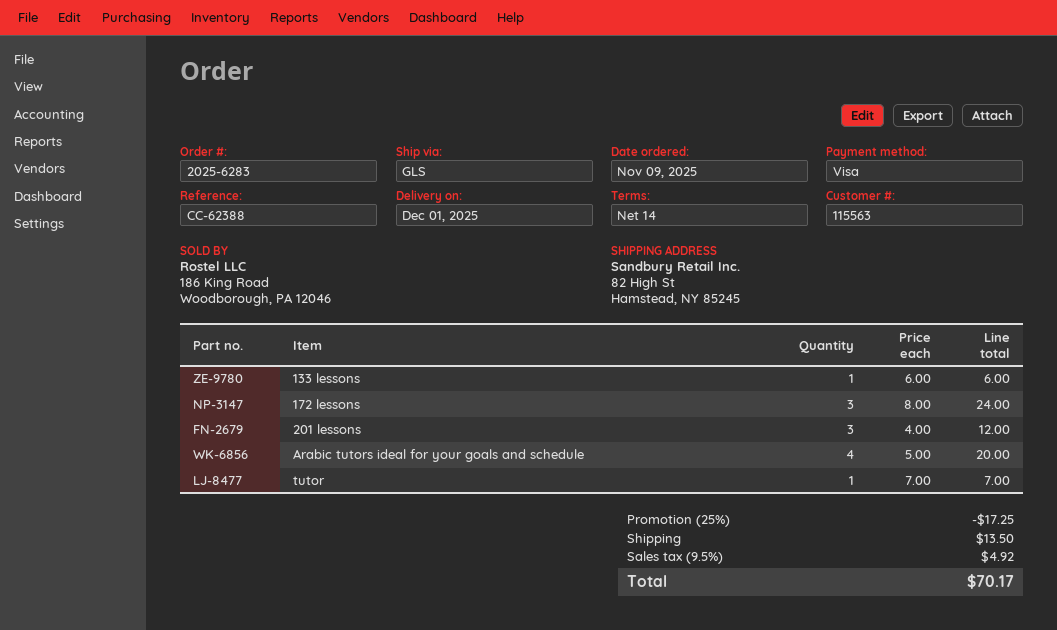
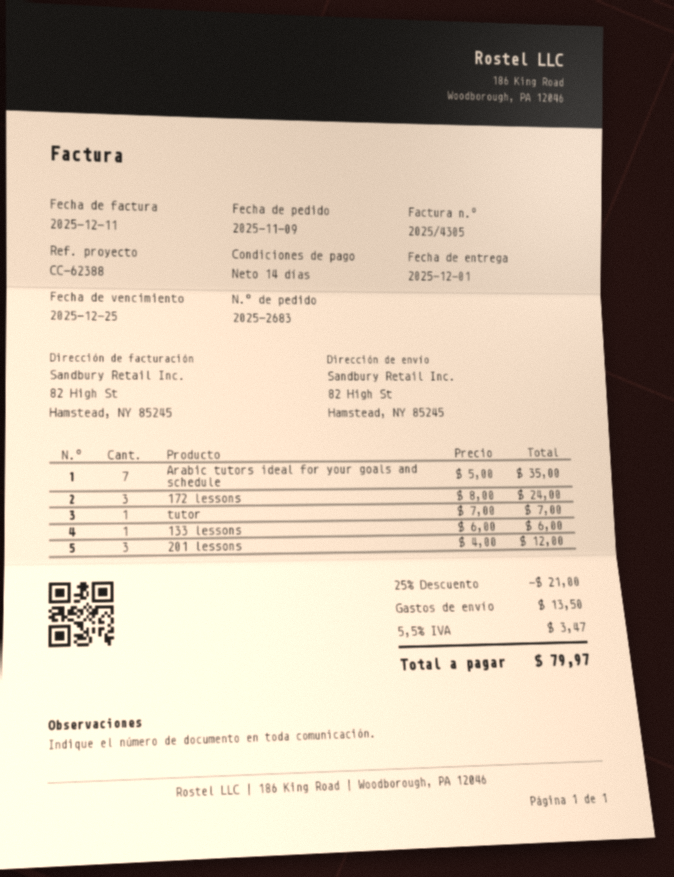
order number: 2025-6283 -> 2025-2683
Arabic tutors ideal for your goals and schedule: 4 x 5.00 = 20.00 -> 7 x 5.00 = 35.00
discount: 25% = 17.25 -> 25% = 21.00
tax: 9.5% = 4.92 -> 5.5% = 3.47
total: 70.17 -> 79.97

